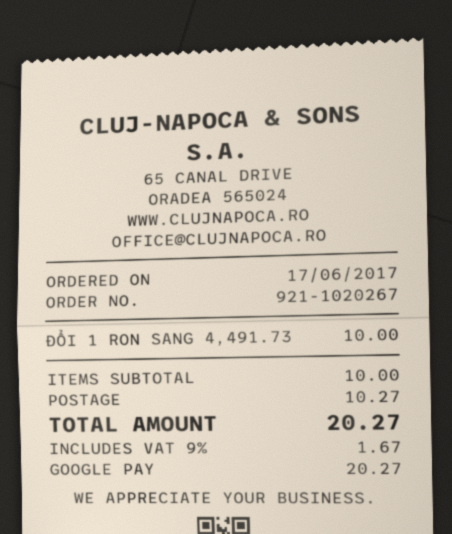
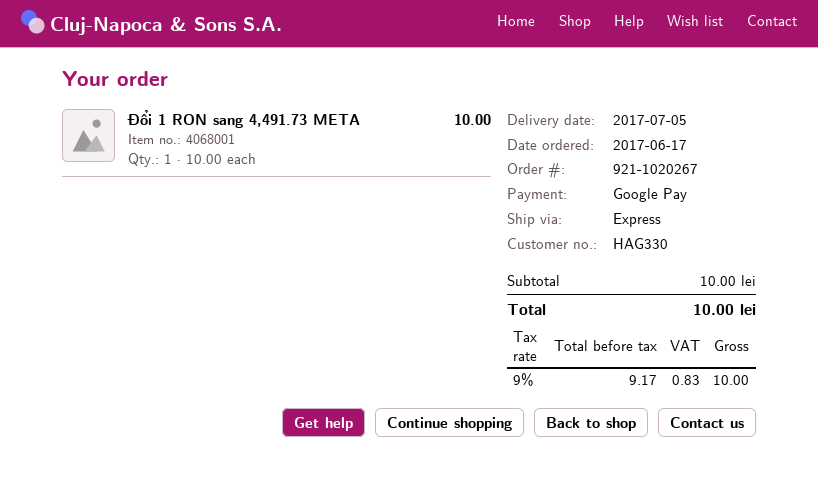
shipping: 10.27 -> none
tax: 9% = 1.67 -> 9% = 0.83
total: 20.27 -> 10.00

